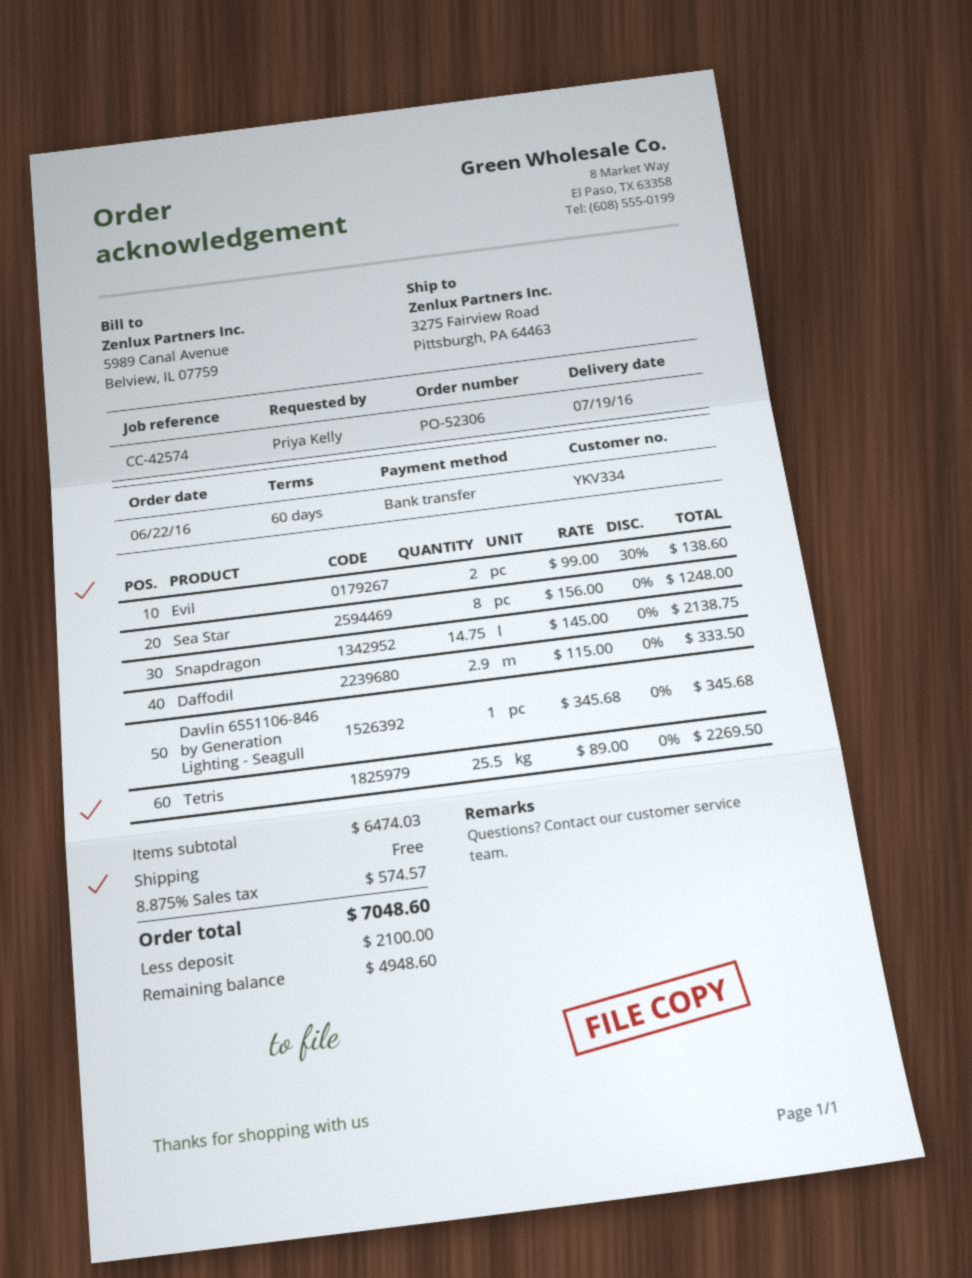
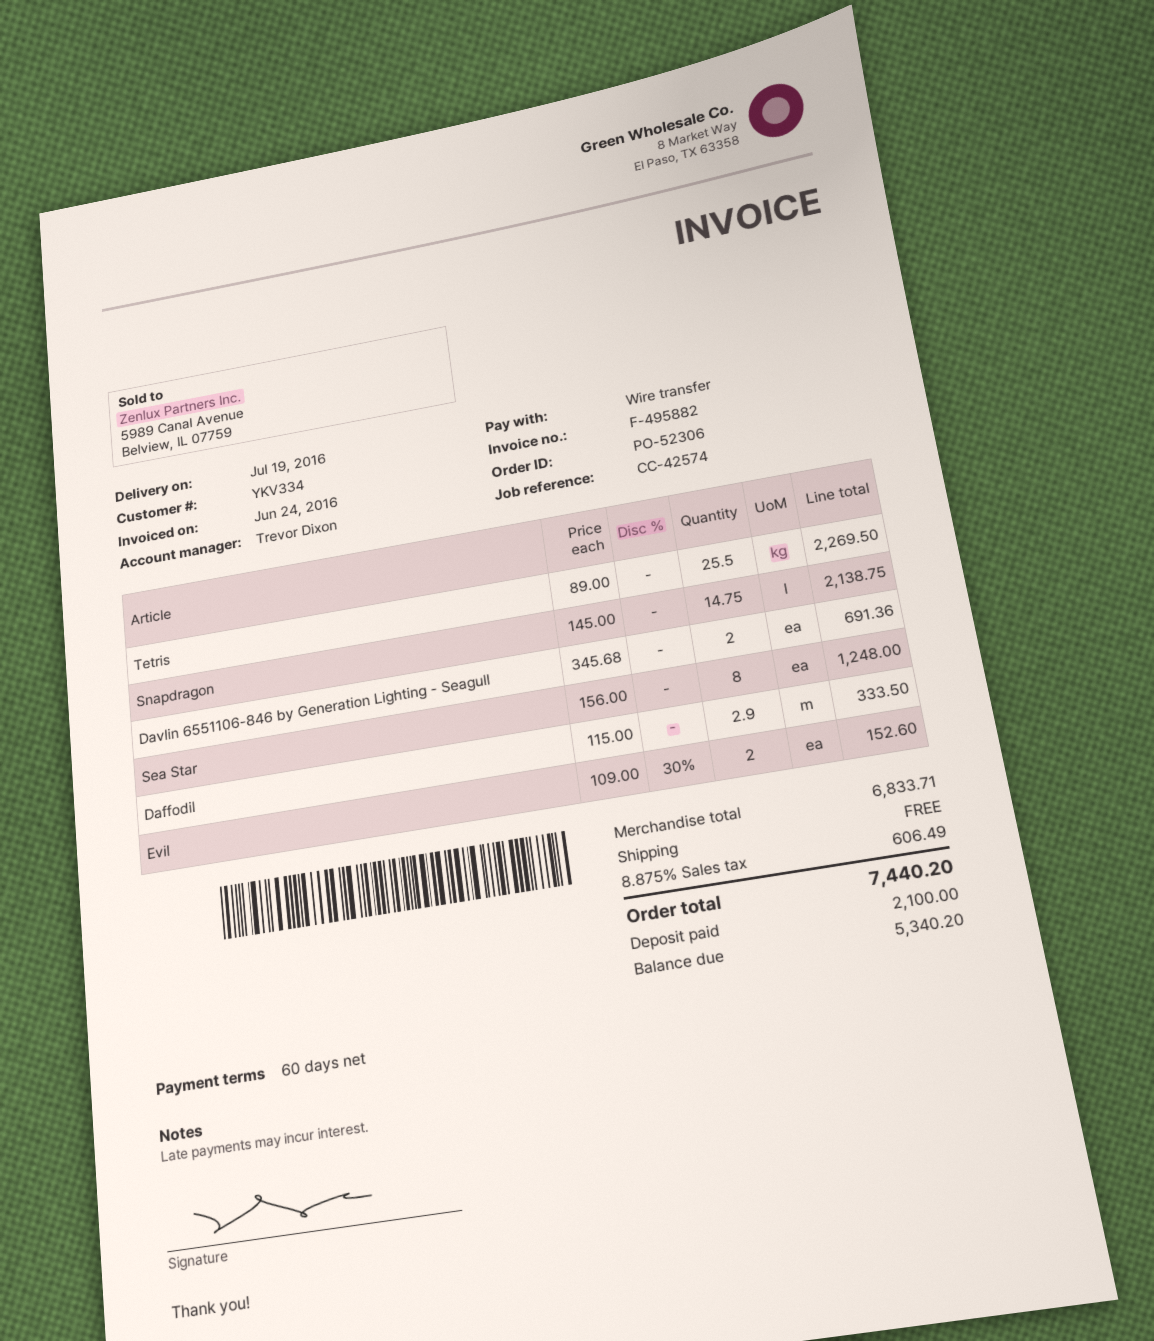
Evil: 2 x 99.00 - 30% = 138.60 -> 2 x 109.00 - 30% = 152.60
Davlin 6551106-846 by Generation Lighting - Seagull: 1 x 345.68 = 345.68 -> 2 x 345.68 = 691.36
subtotal: 6474.03 -> 6833.71
tax: 8.875% = 574.57 -> 8.875% = 606.49
total: 7048.60 -> 7440.20
balance: 4948.60 -> 5340.20

